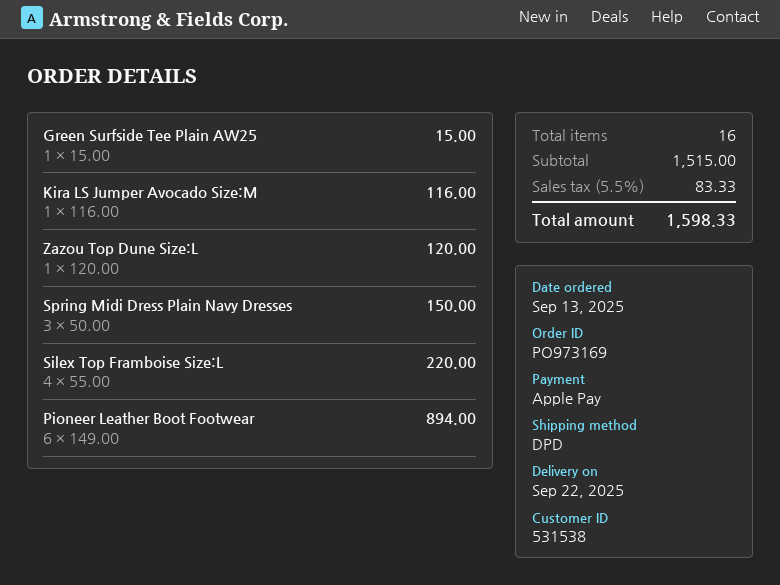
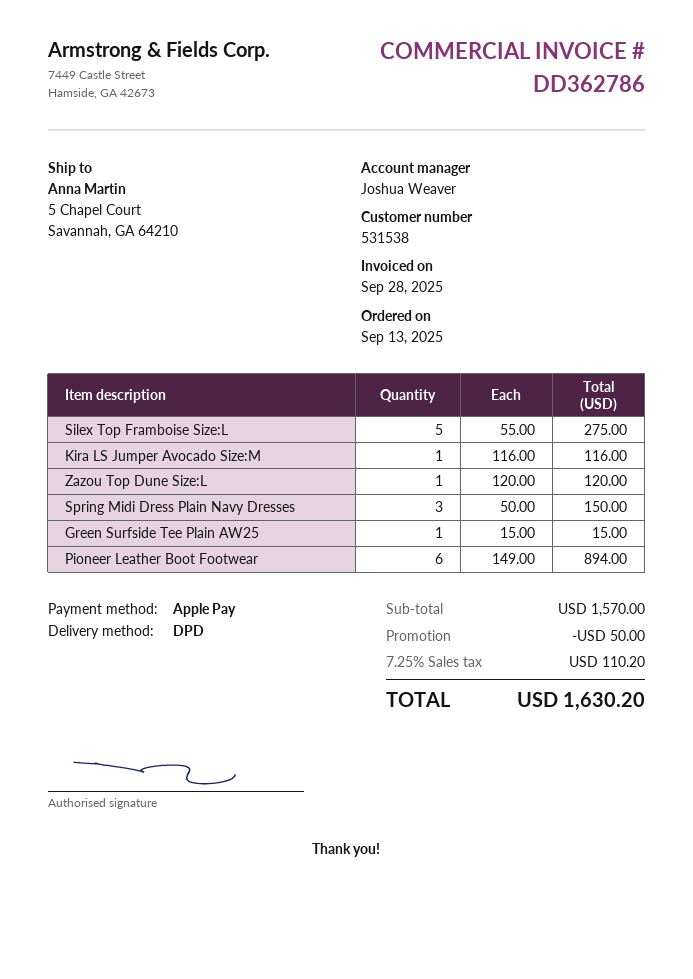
Silex Top Framboise Size:L: 4 x 55.00 = 220.00 -> 5 x 55.00 = 275.00
subtotal: 1515.00 -> 1570.00
discount: none -> 50.00
tax: 5.5% = 83.33 -> 7.25% = 110.20
total: 1598.33 -> 1630.20

